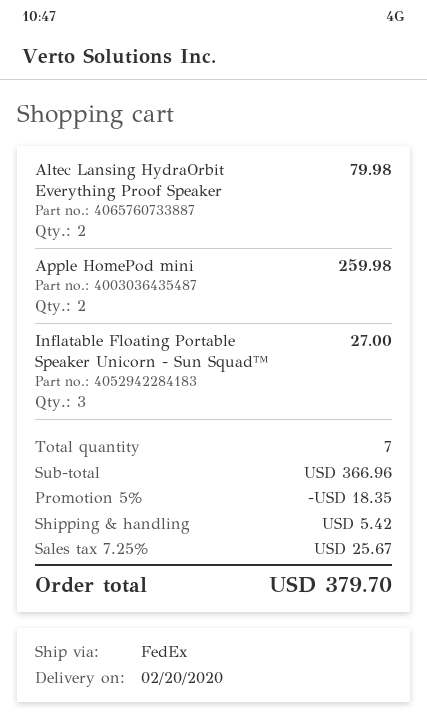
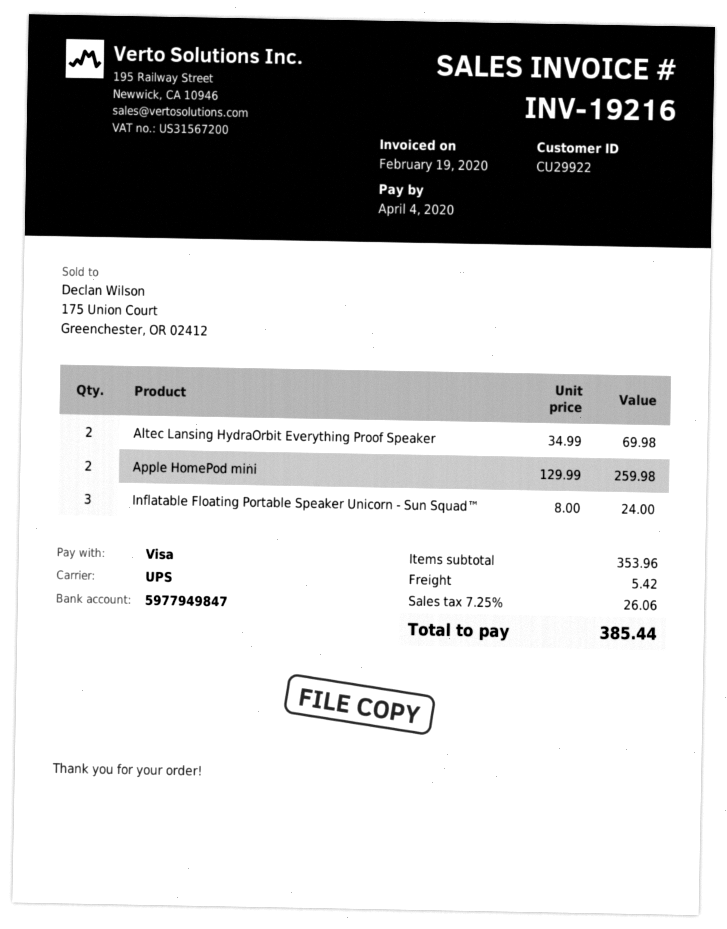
shipping method: FedEx -> UPS
Altec Lansing HydraOrbit Everything Proof Speaker: 2 for 79.98 -> 2 for 69.98
Inflatable Floating Portable Speaker Unicorn - Sun Squad™: 3 for 27.00 -> 3 for 24.00
subtotal: 366.96 -> 353.96
discount: 5% = 18.35 -> none
tax: 7.25% = 25.67 -> 7.25% = 26.06
total: 379.70 -> 385.44

